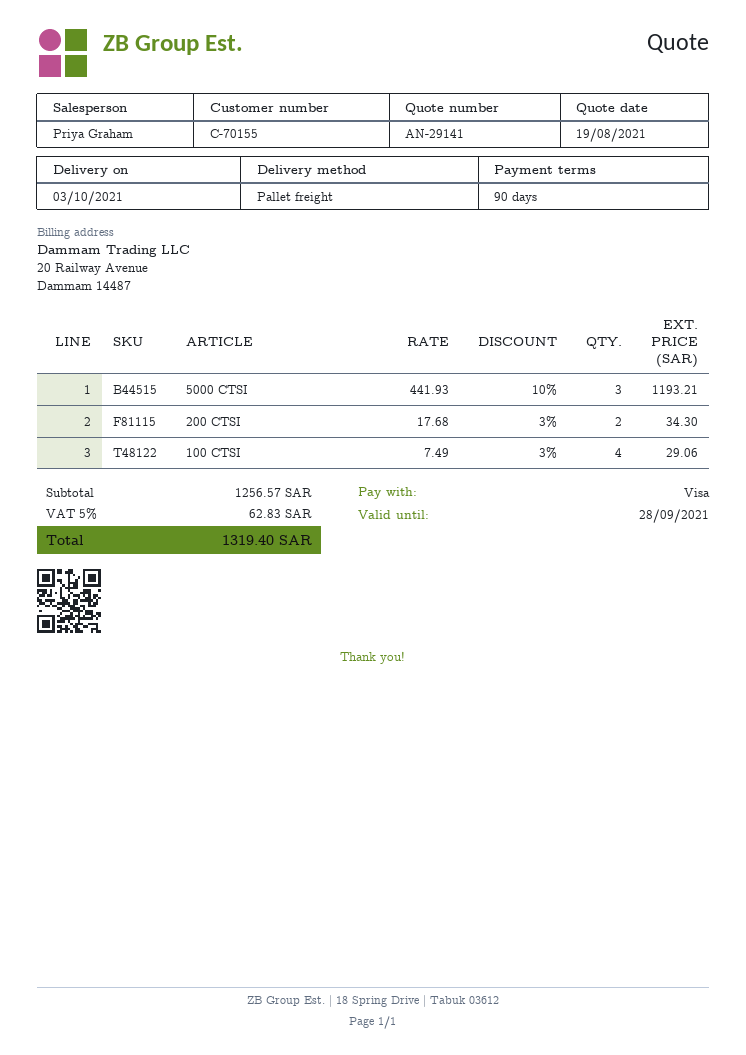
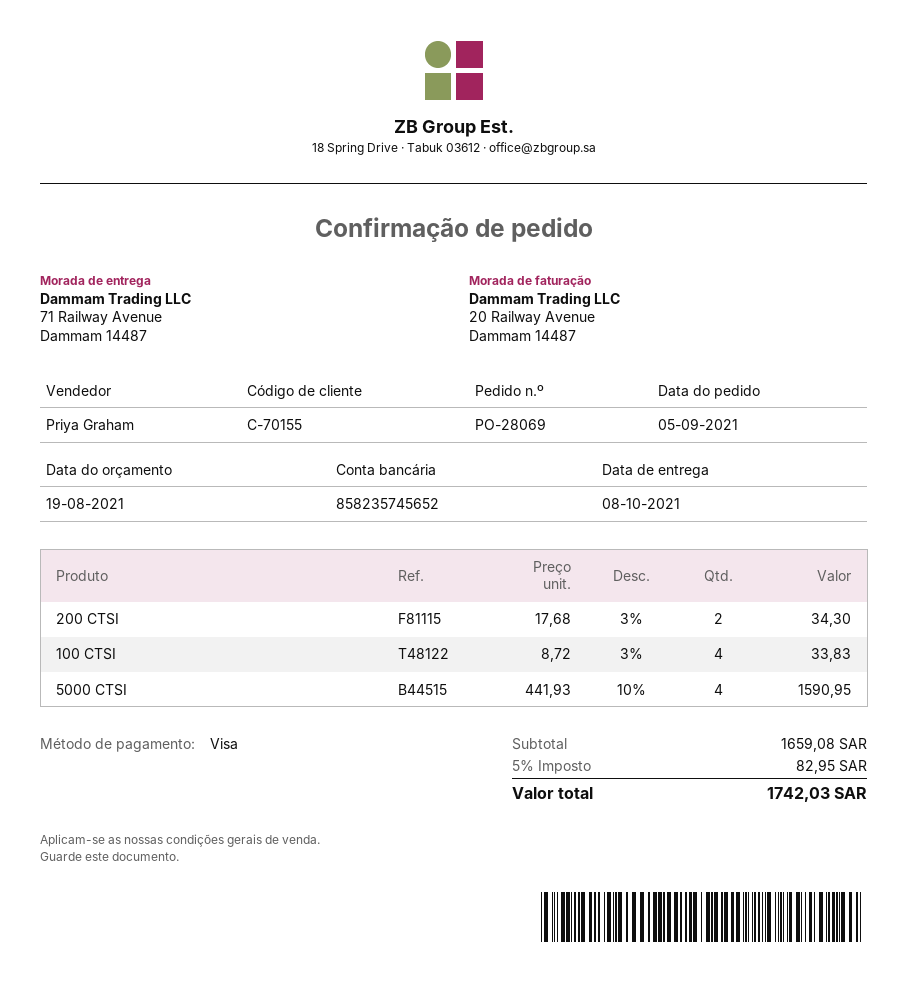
delivery date: 2021-10-03 -> 2021-10-08
5000 CTSI: 3 x 441.93 - 10% = 1193.21 -> 4 x 441.93 - 10% = 1590.95
100 CTSI: 4 x 7.49 - 3% = 29.06 -> 4 x 8.72 - 3% = 33.83
subtotal: 1256.57 -> 1659.08
tax: 5% = 62.83 -> 5% = 82.95
total: 1319.40 -> 1742.03

